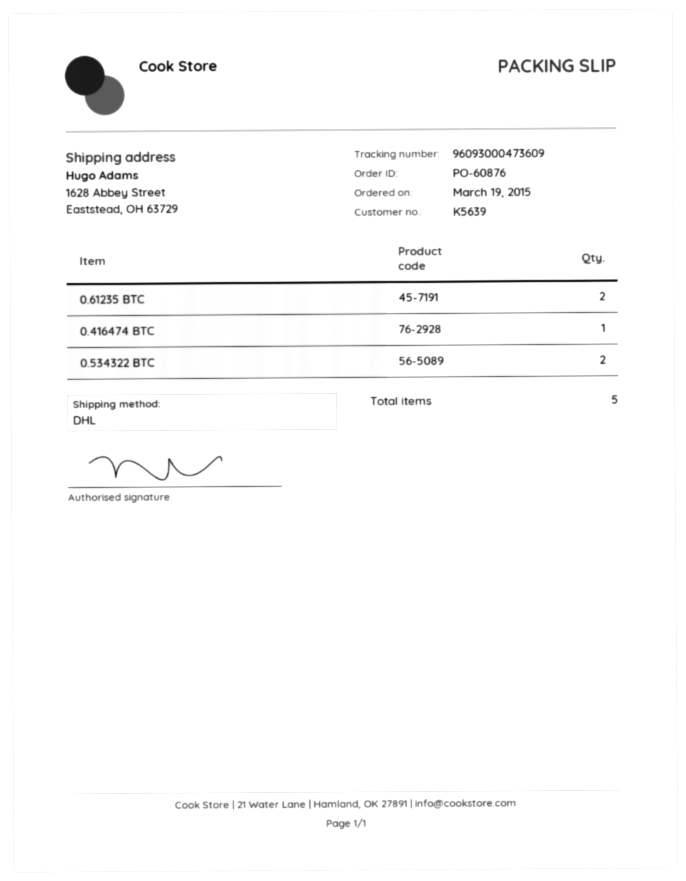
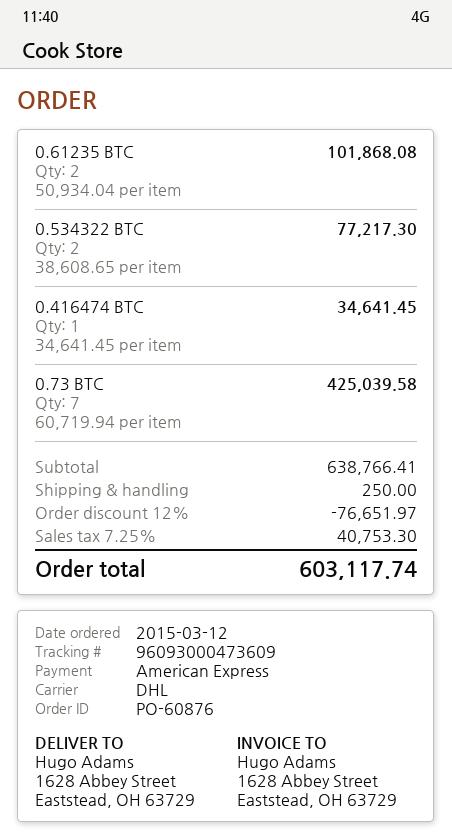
order date: 2015-03-19 -> 2015-03-12
0.73 BTC: none -> 7

